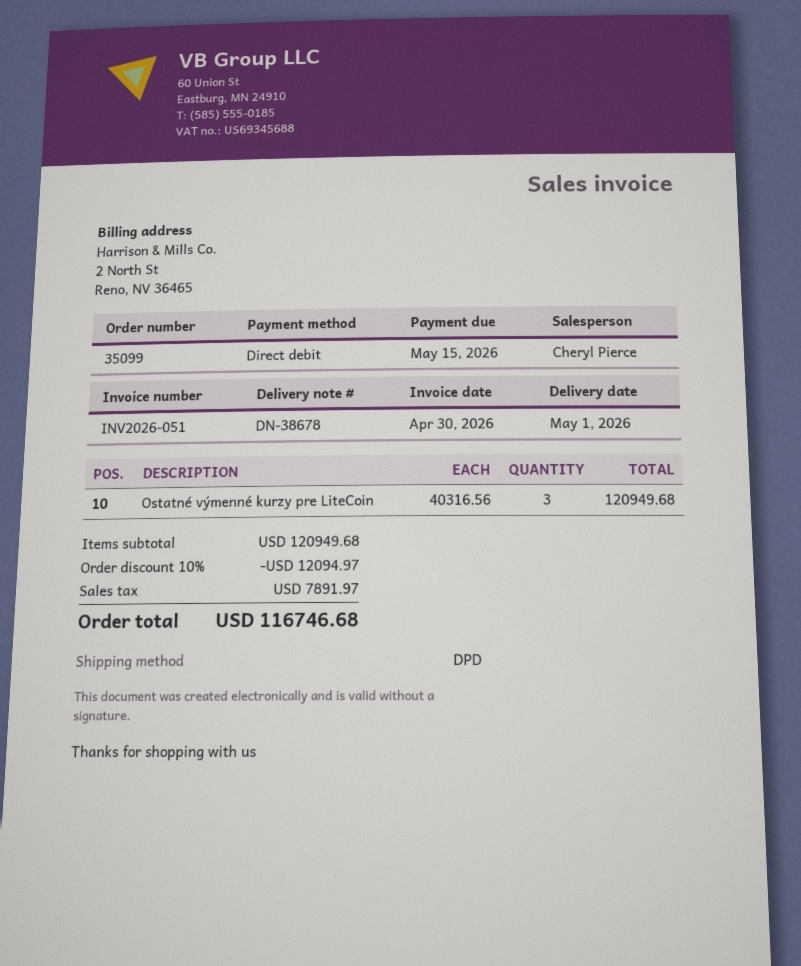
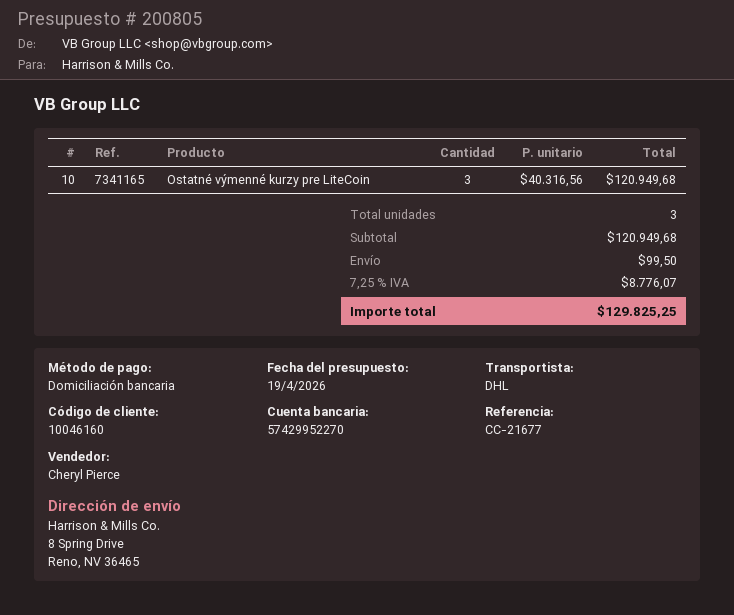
shipping method: DPD -> DHL
discount: 10% = 12094.97 -> none
shipping: none -> 99.50
tax: 7891.97 -> 8776.07
total: 116746.68 -> 129825.25

